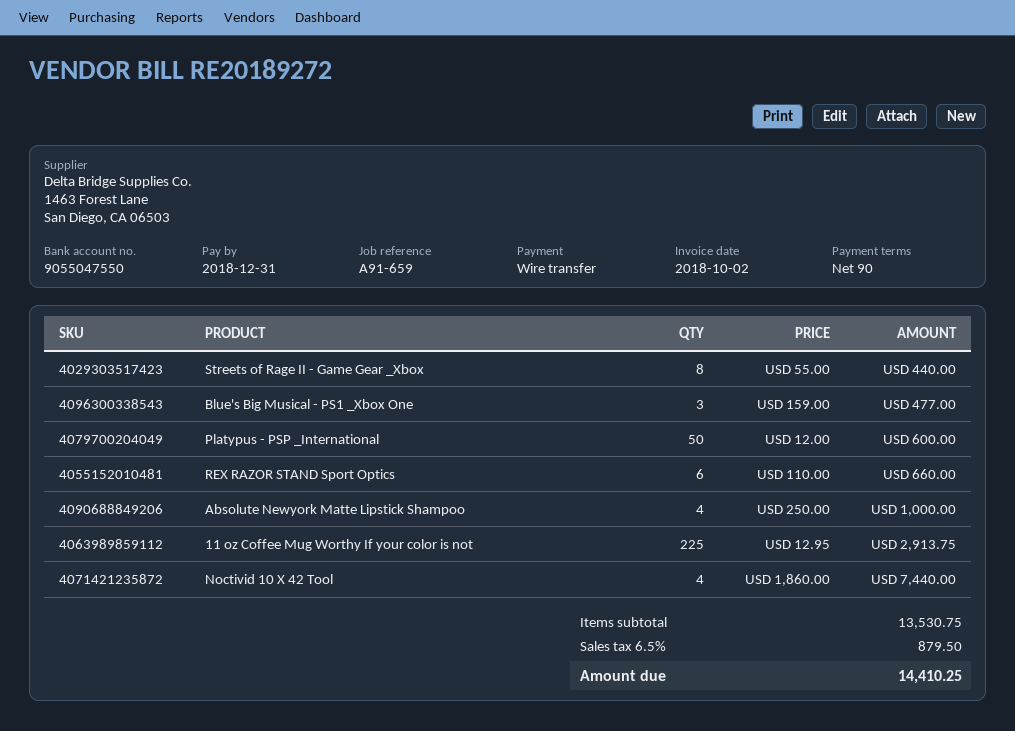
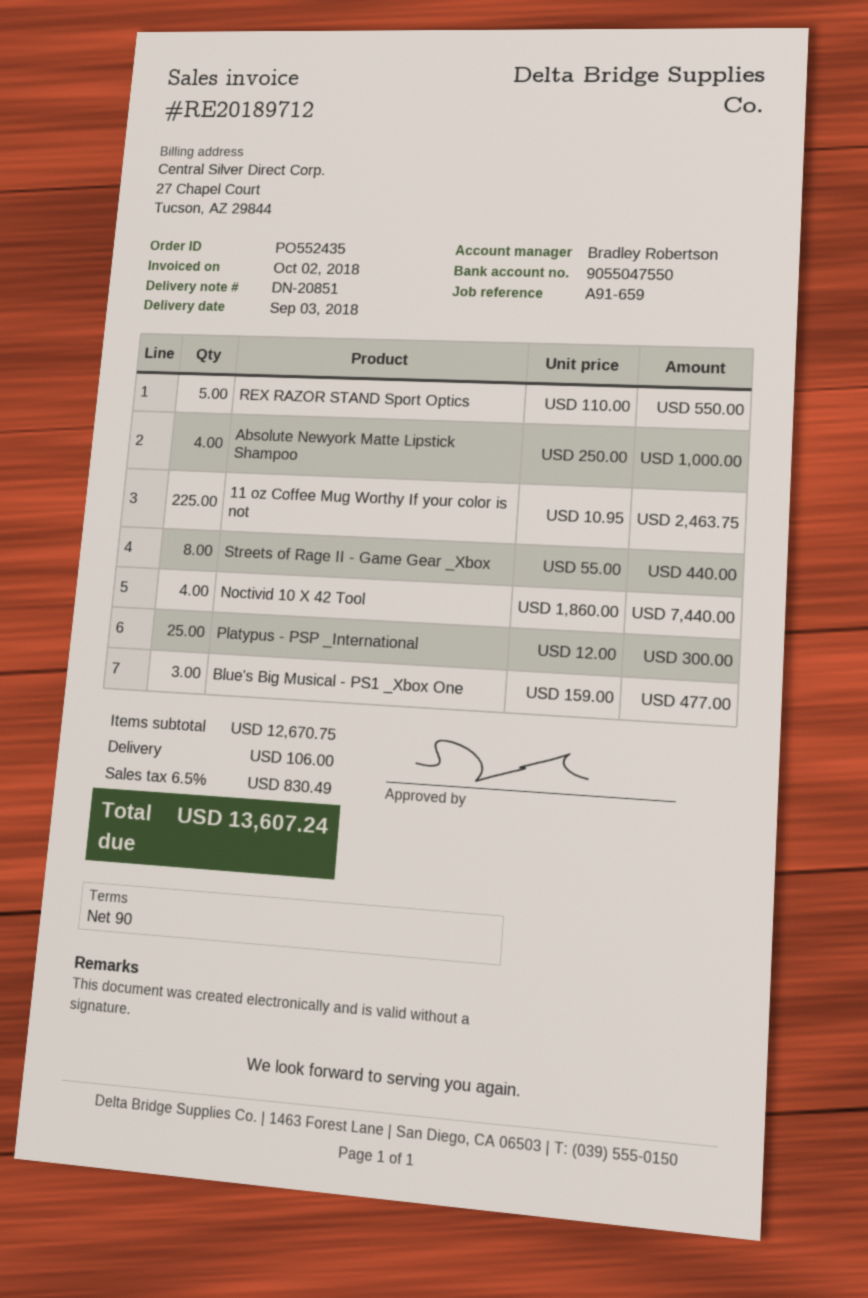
invoice number: RE20189272 -> RE20189712
Platypus - PSP _International: 50 x 12.00 = 600.00 -> 25 x 12.00 = 300.00
REX RAZOR STAND Sport Optics: 6 x 110.00 = 660.00 -> 5 x 110.00 = 550.00
11 oz Coffee Mug Worthy If your color is not: 225 x 12.95 = 2913.75 -> 225 x 10.95 = 2463.75
subtotal: 13530.75 -> 12670.75
shipping: none -> 106.00
tax: 6.5% = 879.50 -> 6.5% = 830.49
total: 14410.25 -> 13607.24

